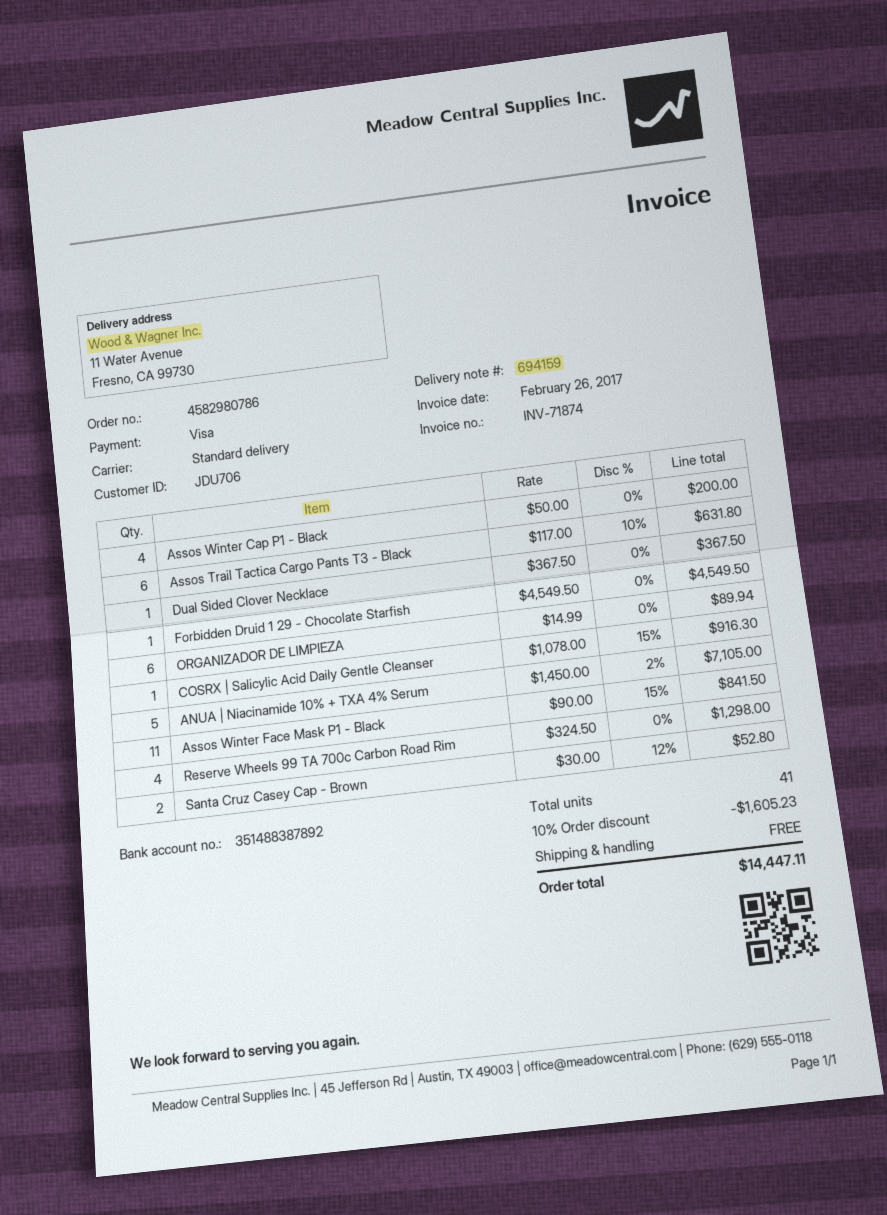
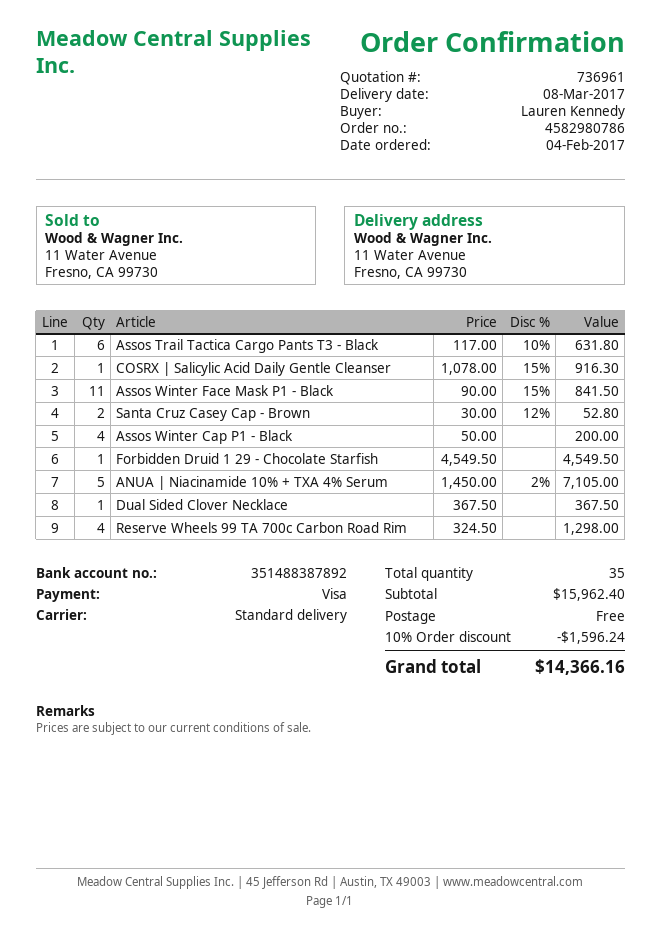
ORGANIZADOR DE LIMPIEZA: 6 x 14.99 = 89.94 -> none
total quantity: 41 -> 35
discount: 10% = 1605.23 -> 10% = 1596.24
total: 14447.11 -> 14366.16

